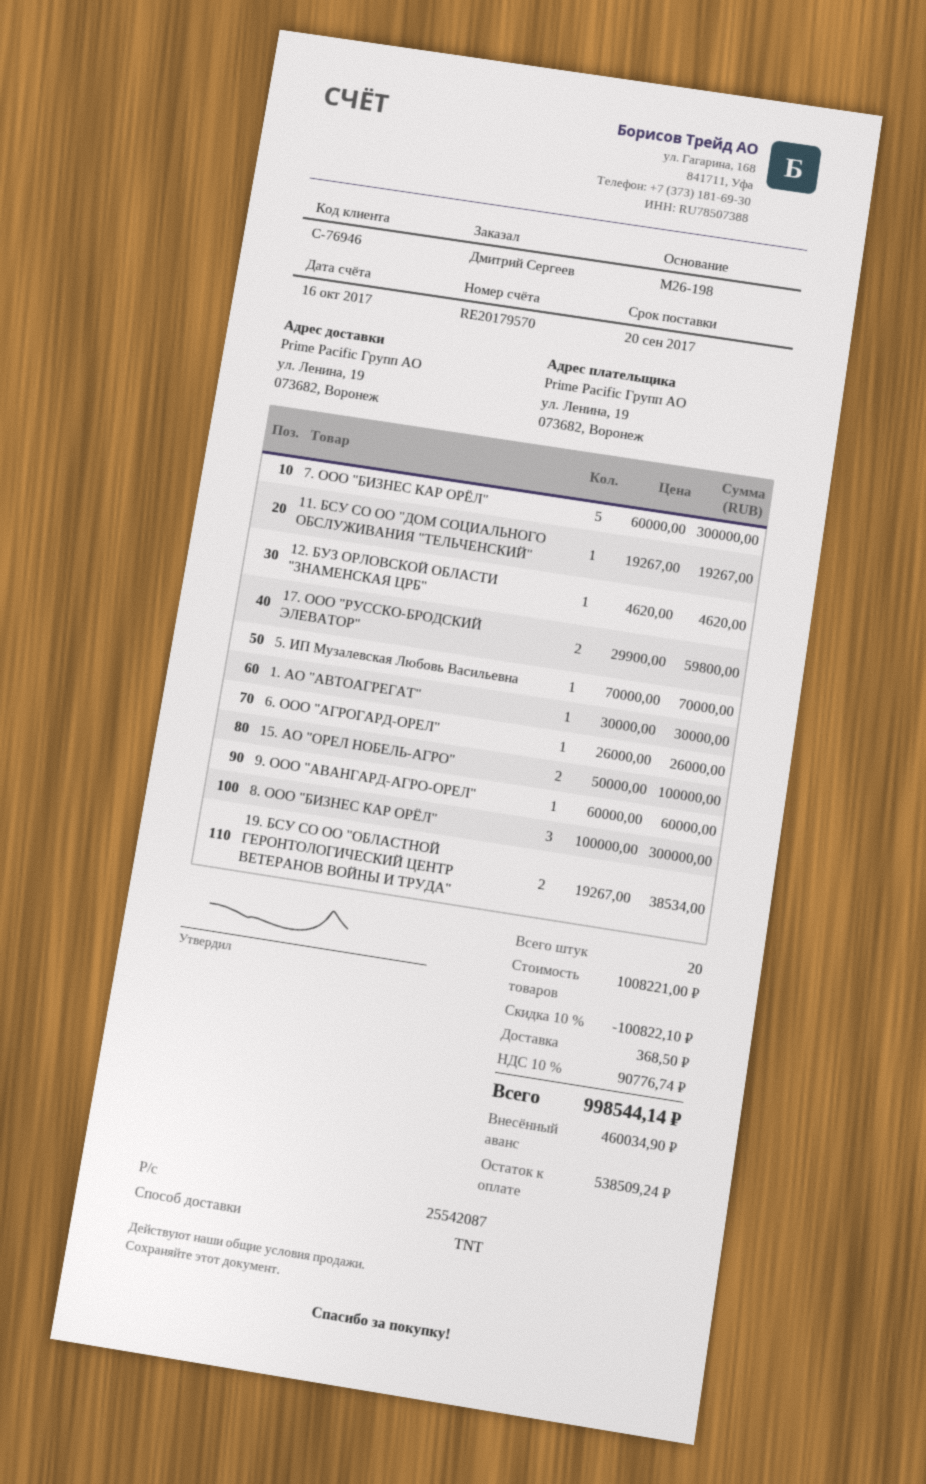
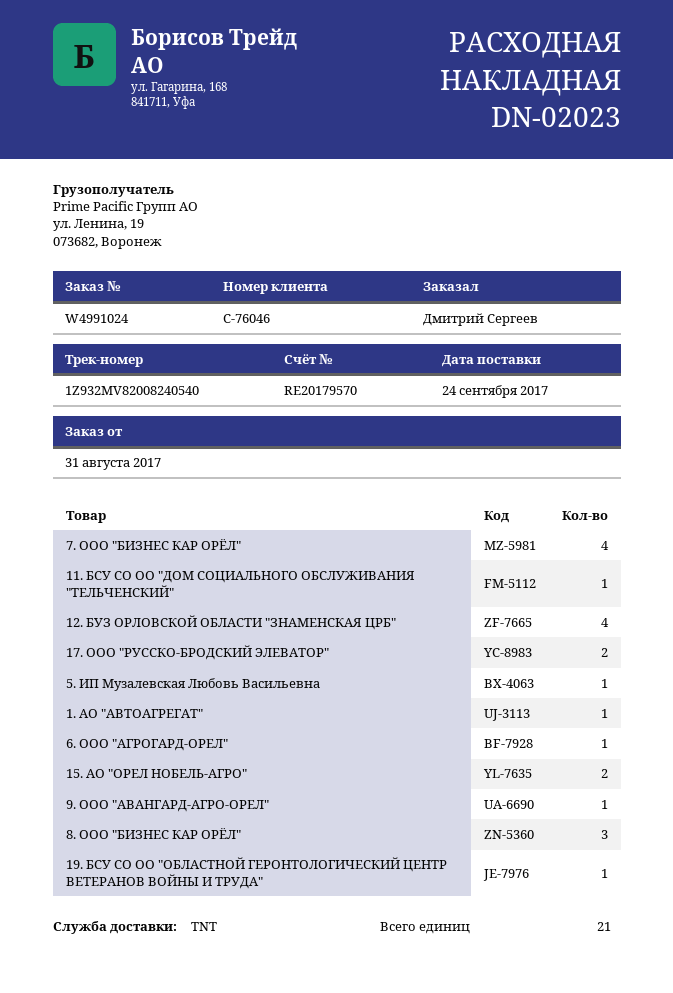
delivery date: 2017-09-20 -> 2017-09-24
customer number: C-76946 -> C-76046
7. ООО "БИЗНЕС КАР ОРЁЛ": 5 -> 4
12. БУЗ ОРЛОВСКОЙ ОБЛАСТИ "ЗНАМЕНСКАЯ ЦРБ": 1 -> 4
19. БСУ СО ОО "ОБЛАСТНОЙ ГЕРОНТОЛОГИЧЕСКИЙ ЦЕНТР ВЕТЕРАНОВ ВОЙНЫ И ТРУДА": 2 -> 1
total quantity: 20 -> 21

